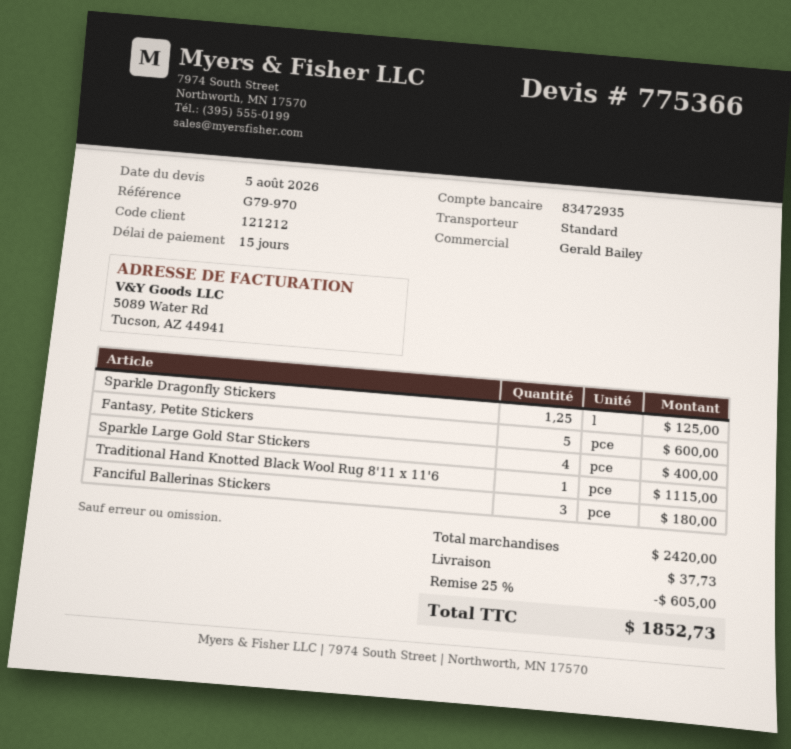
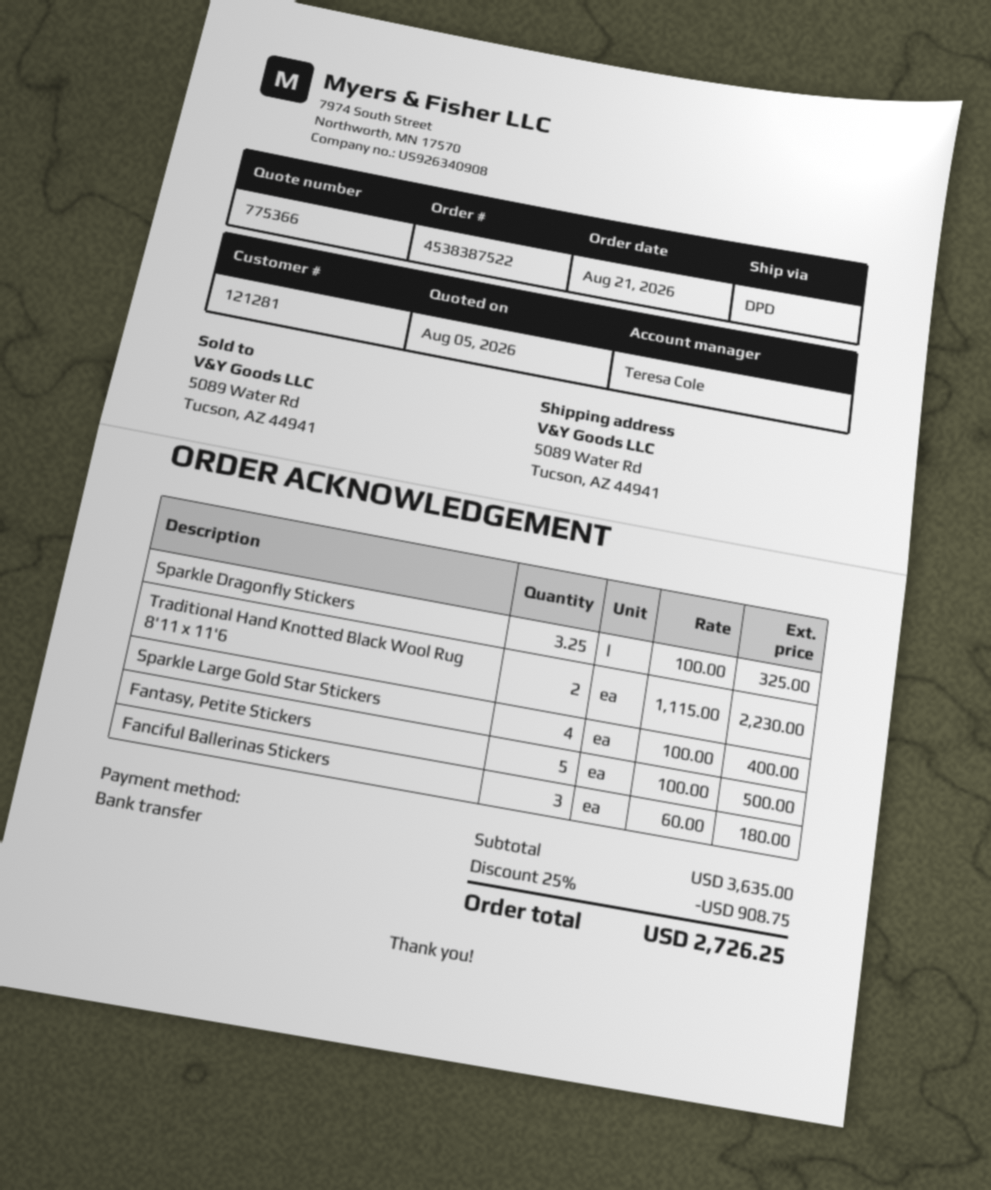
customer number: 121212 -> 121281
sales rep: Gerald Bailey -> Teresa Cole
shipping method: standard -> DPD
Sparkle Dragonfly Stickers: 1.25 for 125.00 -> 3.25 for 325.00
Fantasy, Petite Stickers: 5 for 600.00 -> 5 for 500.00
Traditional Hand Knotted Black Wool Rug 8'11 x 11'6: 1 for 1115.00 -> 2 for 2230.00
subtotal: 2420.00 -> 3635.00
discount: 25% = 605.00 -> 25% = 908.75
shipping: 37.73 -> none
total: 1852.73 -> 2726.25

